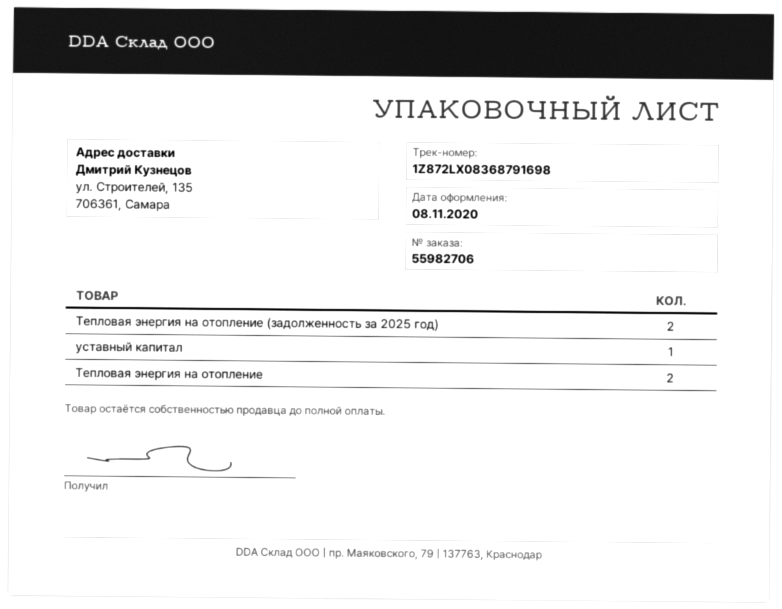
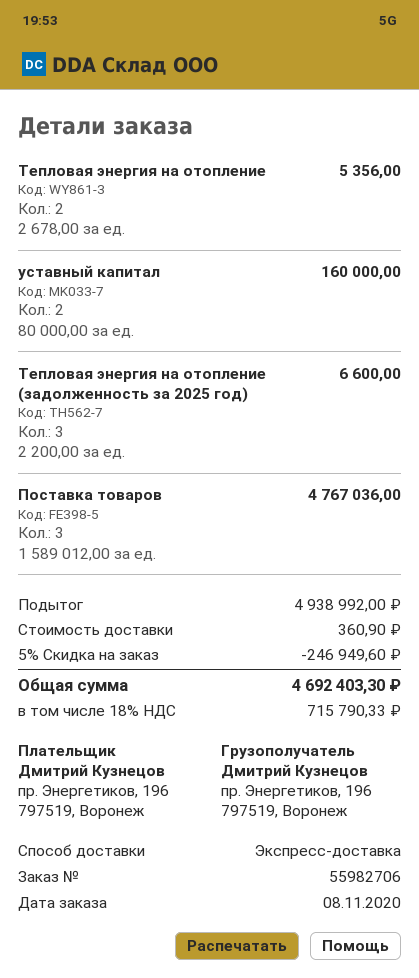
ship to: ул. Строителей, 135, 706361, Самара -> пр. Энергетиков, 196, 797519, Воронеж
Тепловая энергия на отопление (задолженность за 2025 год): 2 -> 3
уставный капитал: 1 -> 2
Поставка товаров: none -> 3

